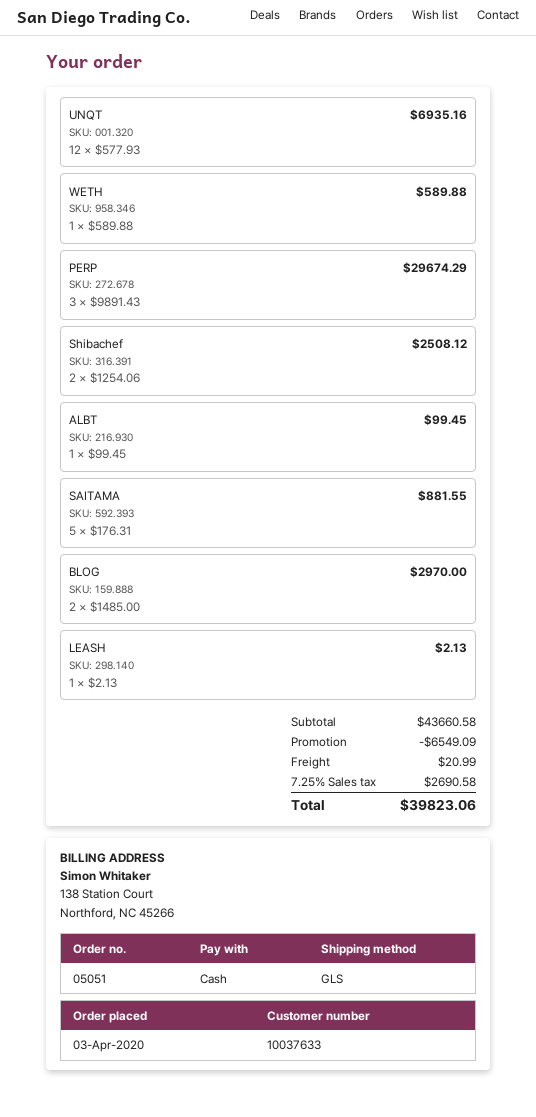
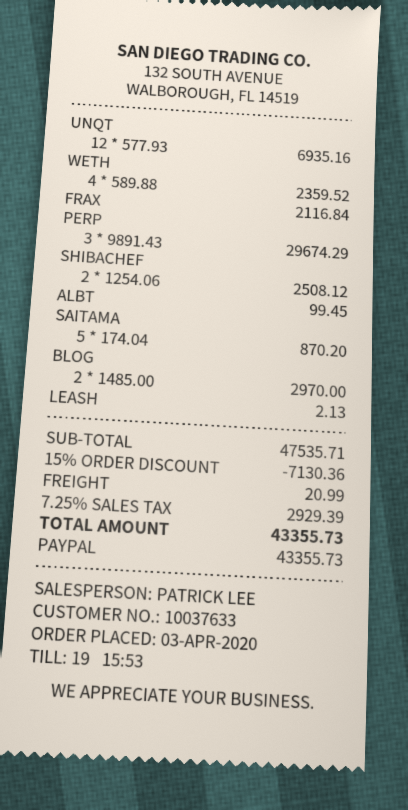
payment method: cash -> PayPal
WETH: 1 x 589.88 = 589.88 -> 4 x 589.88 = 2359.52
SAITAMA: 5 x 176.31 = 881.55 -> 5 x 174.04 = 870.20
FRAX: none -> 1 x 2116.84 = 2116.84
subtotal: 43660.58 -> 47535.71
discount: 6549.09 -> 7130.36
tax: 7.25% = 2690.58 -> 7.25% = 2929.39
total: 39823.06 -> 43355.73

